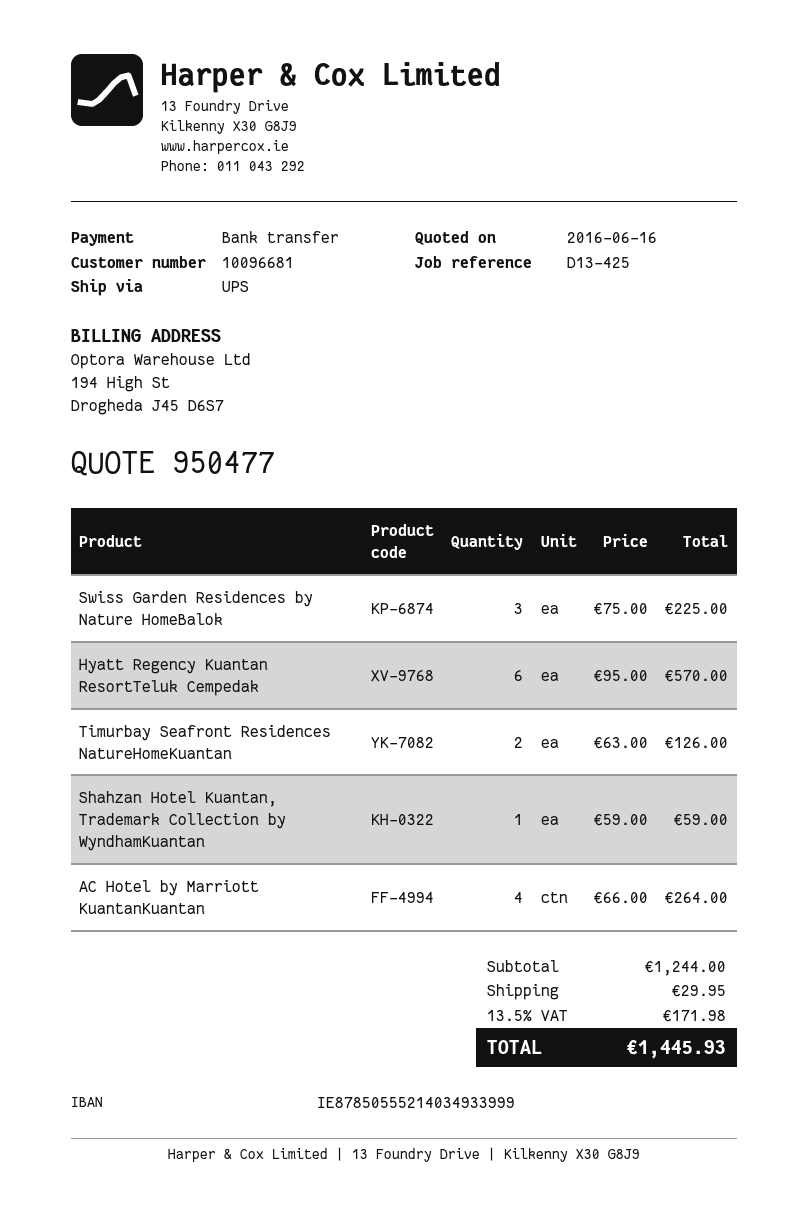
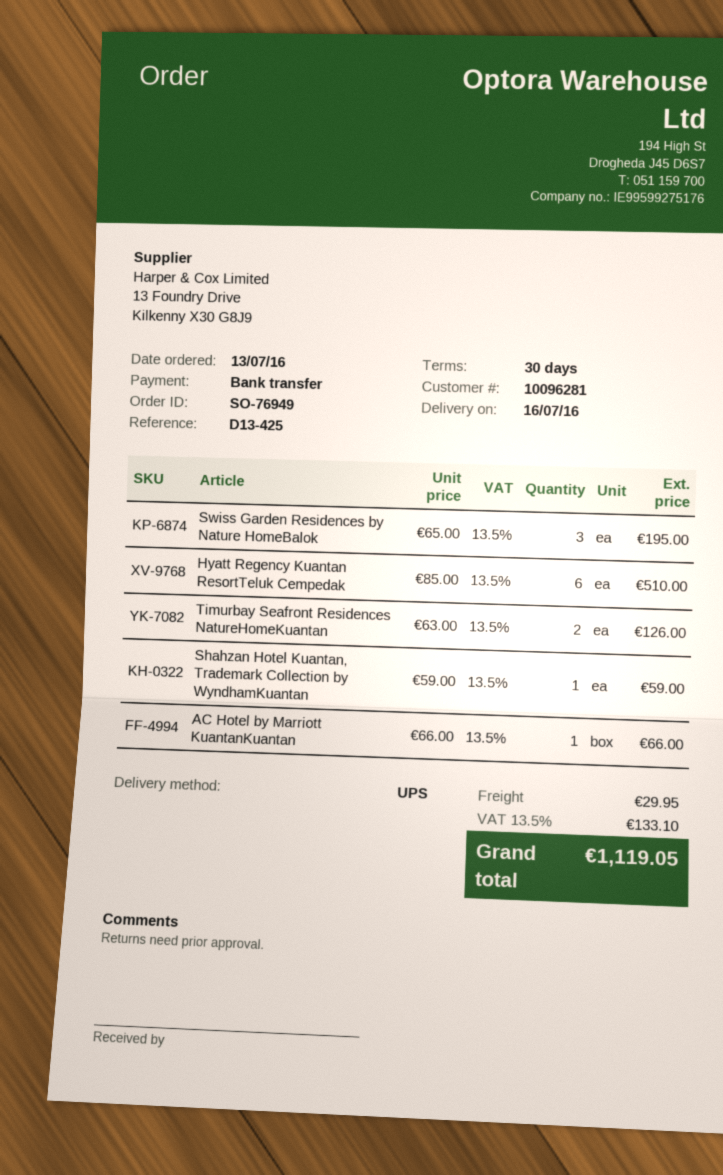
customer number: 10096681 -> 10096281
Swiss Garden Residences by Nature HomeBalok: 3 x 75.00 = 225.00 -> 3 x 65.00 = 195.00
Hyatt Regency Kuantan ResortTeluk Cempedak: 6 x 95.00 = 570.00 -> 6 x 85.00 = 510.00
AC Hotel by Marriott KuantanKuantan: 4 x 66.00 = 264.00 -> 1 x 66.00 = 66.00
tax: 13.5% = 171.98 -> 13.5% = 133.10
total: 1445.93 -> 1119.05

